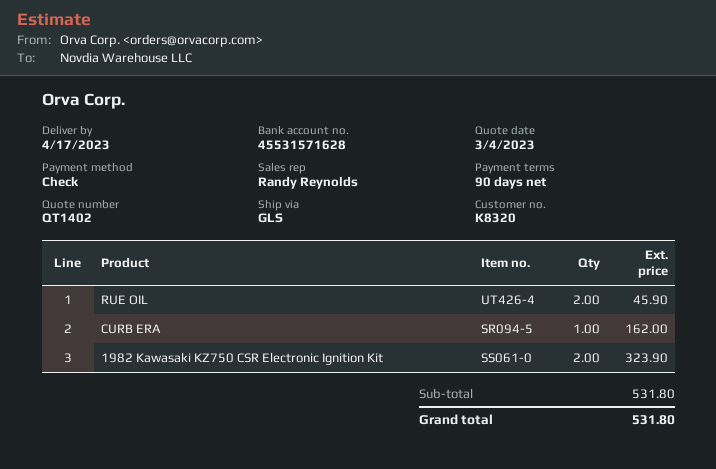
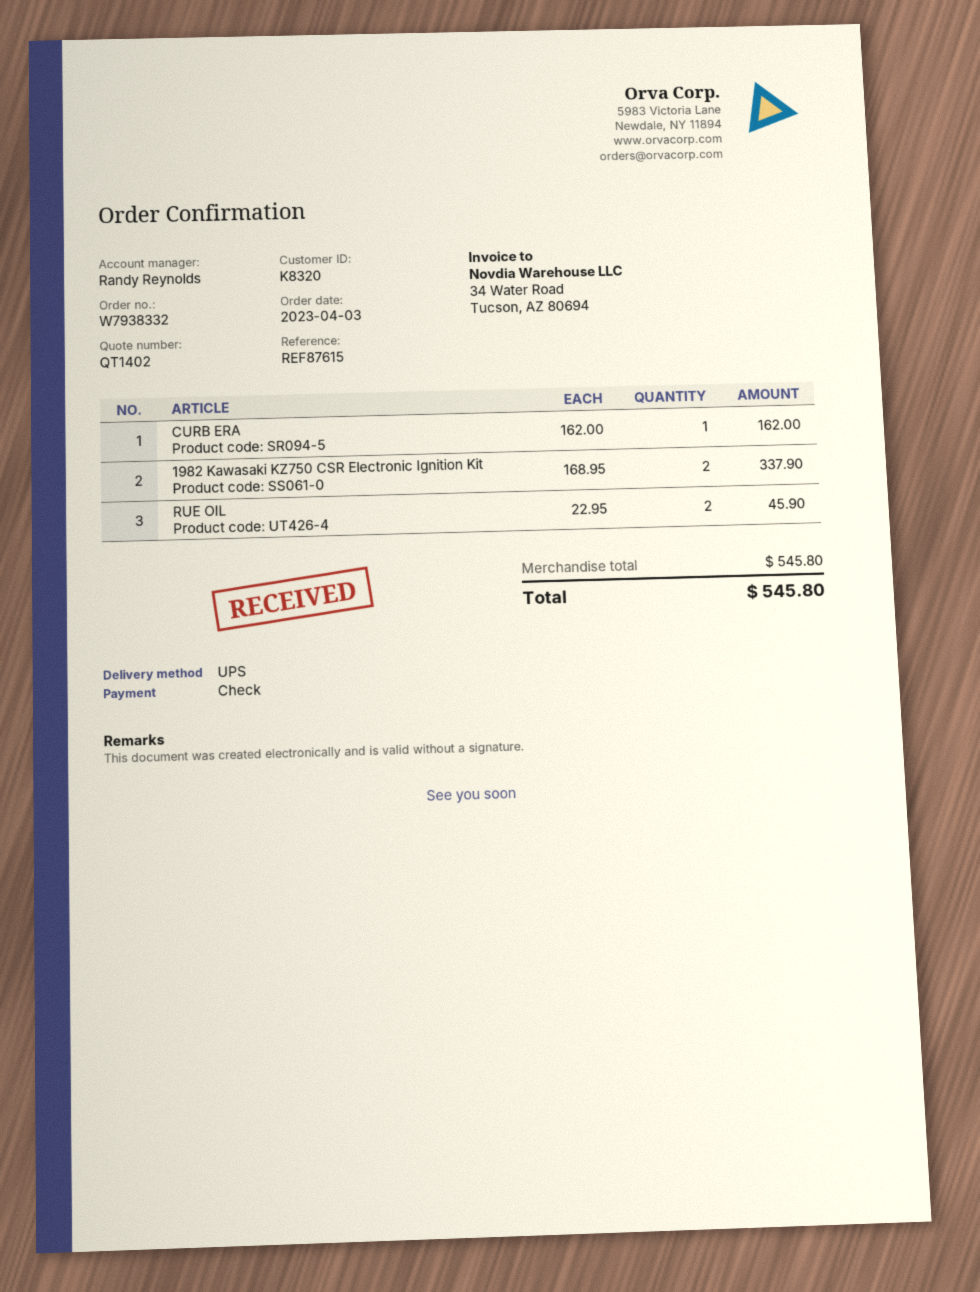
shipping method: GLS -> UPS
1982 Kawasaki KZ750 CSR Electronic Ignition Kit: 2 for 323.90 -> 2 for 337.90
subtotal: 531.80 -> 545.80
total: 531.80 -> 545.80

